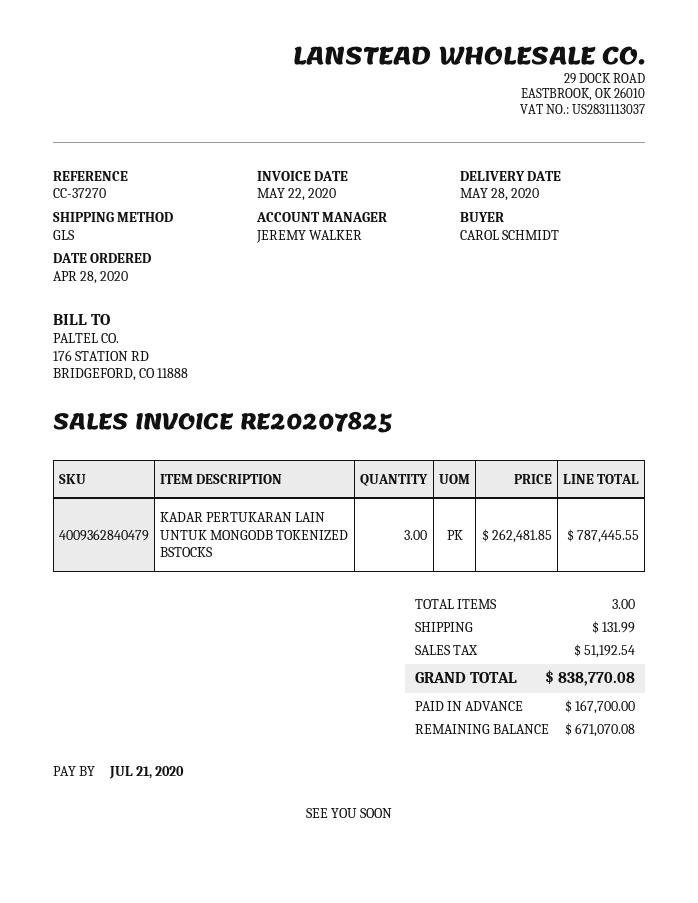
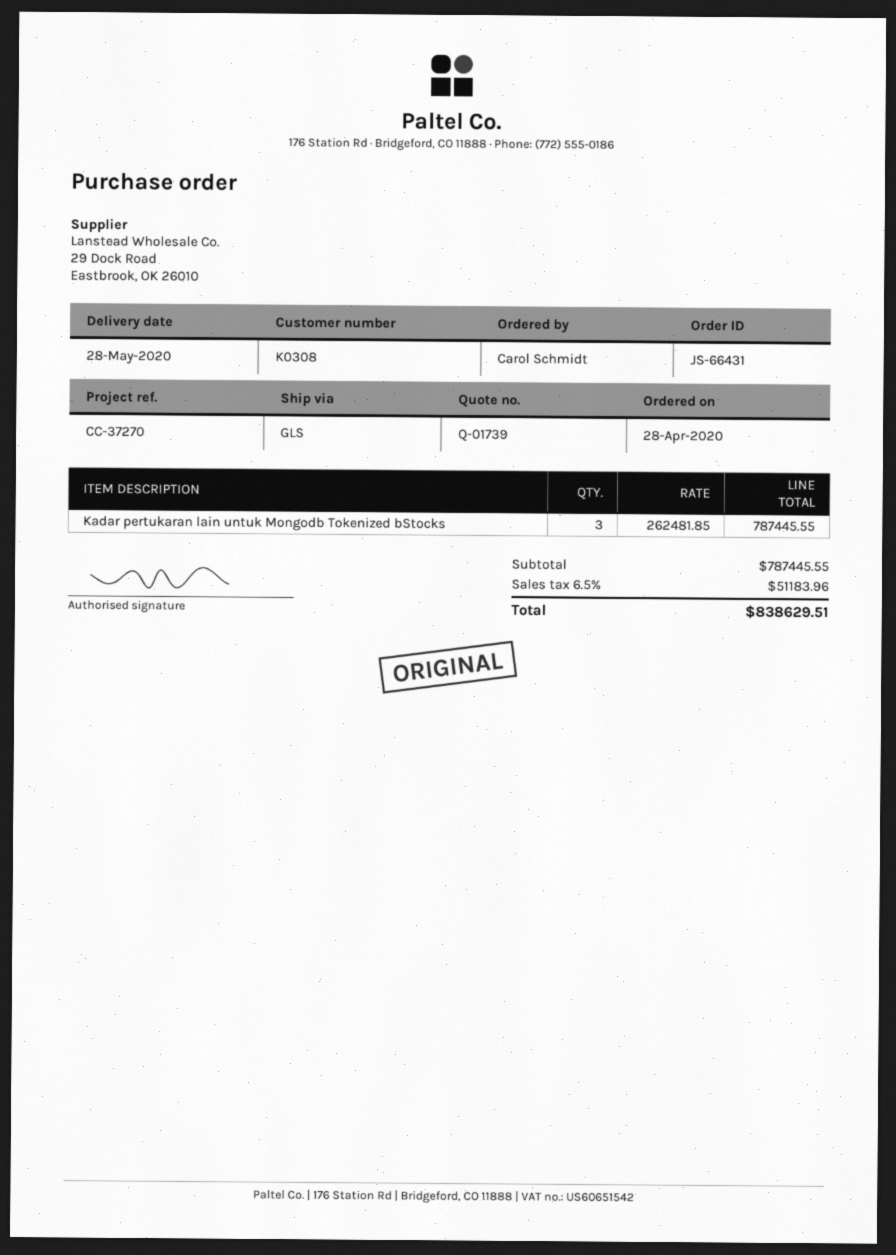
shipping: 131.99 -> none
tax: 51192.54 -> 51183.96
total: 838770.08 -> 838629.51

